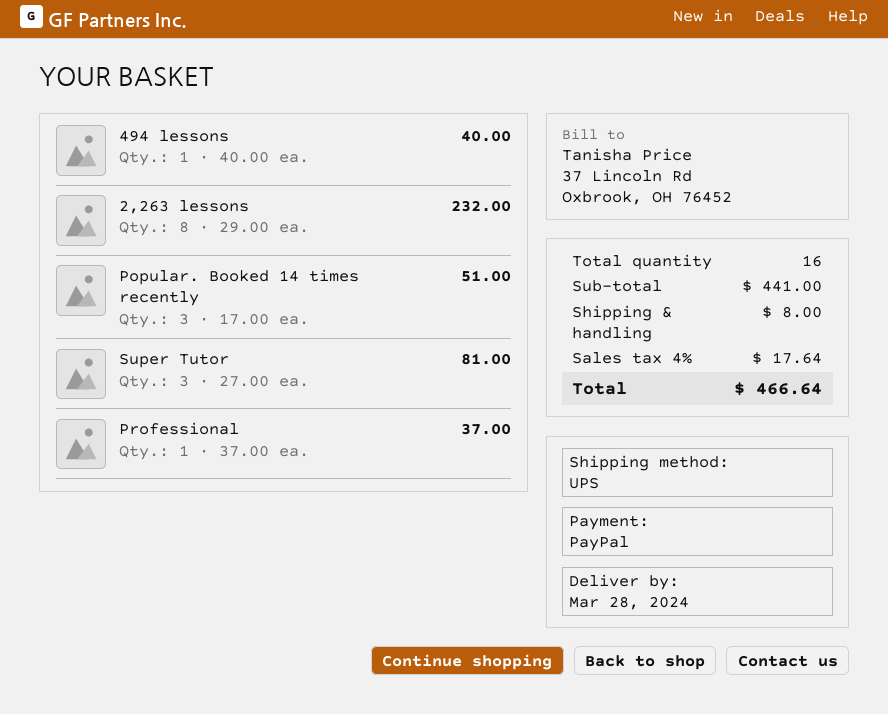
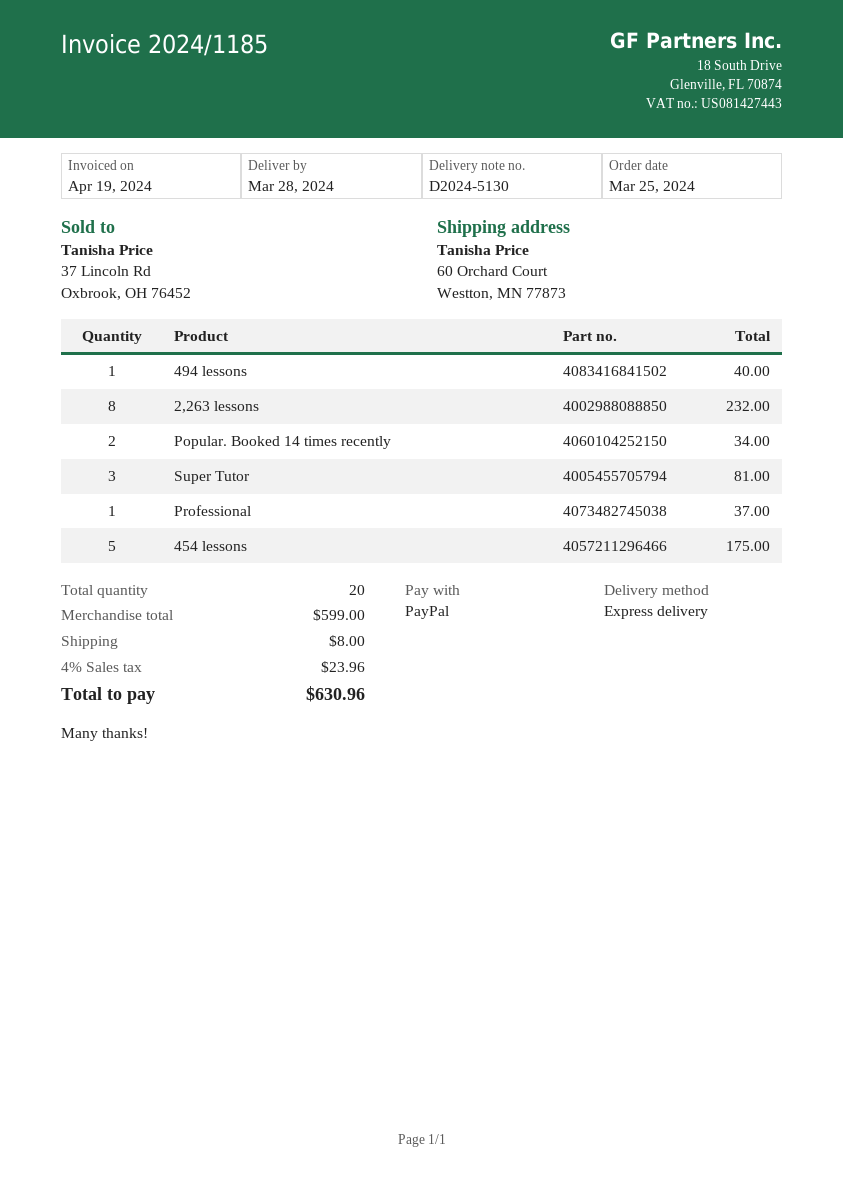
shipping method: UPS -> express
Popular. Booked 14 times recently: 3 for 51.00 -> 2 for 34.00
454 lessons: none -> 5 for 175.00
total quantity: 16 -> 20
subtotal: 441.00 -> 599.00
tax: 4% = 17.64 -> 4% = 23.96
total: 466.64 -> 630.96

